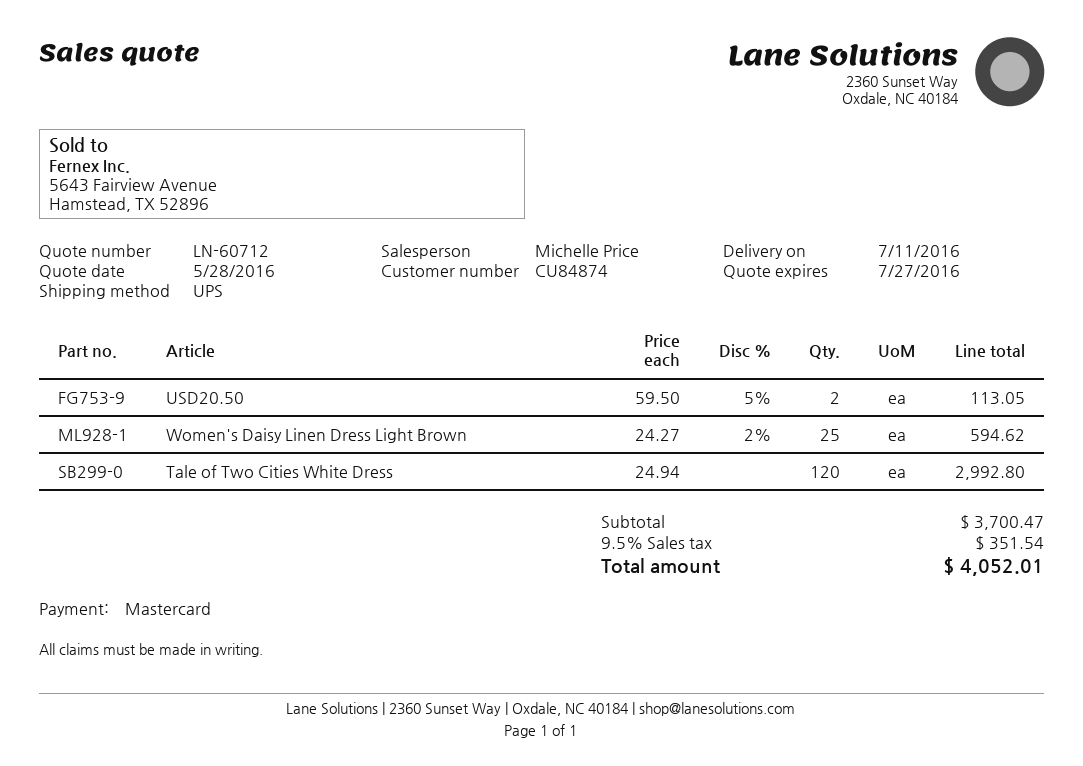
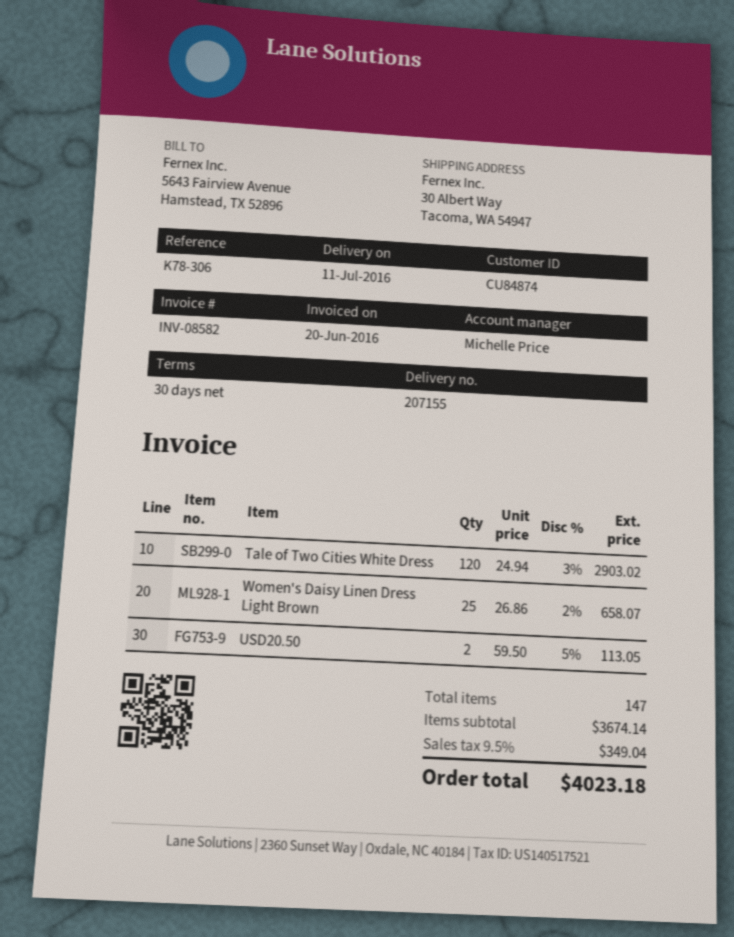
Women's Daisy Linen Dress Light Brown: 25 x 24.27 - 2% = 594.62 -> 25 x 26.86 - 2% = 658.07
Tale of Two Cities White Dress: 120 x 24.94 = 2992.80 -> 120 x 24.94 - 3% = 2903.02
subtotal: 3700.47 -> 3674.14
tax: 9.5% = 351.54 -> 9.5% = 349.04
total: 4052.01 -> 4023.18

